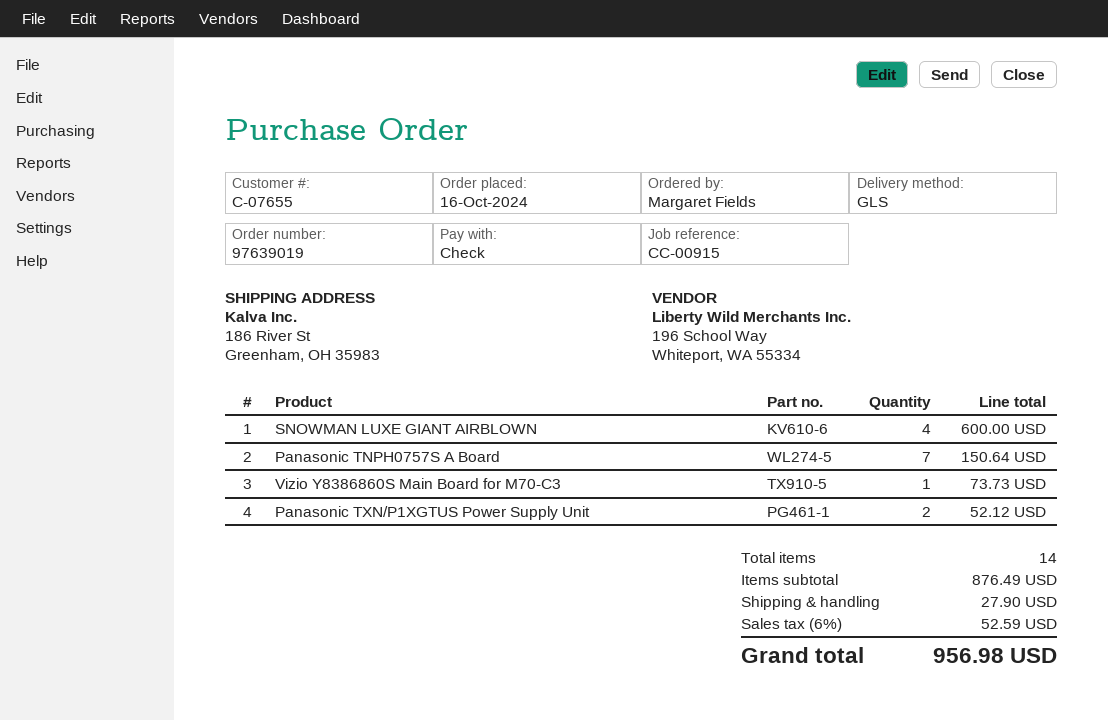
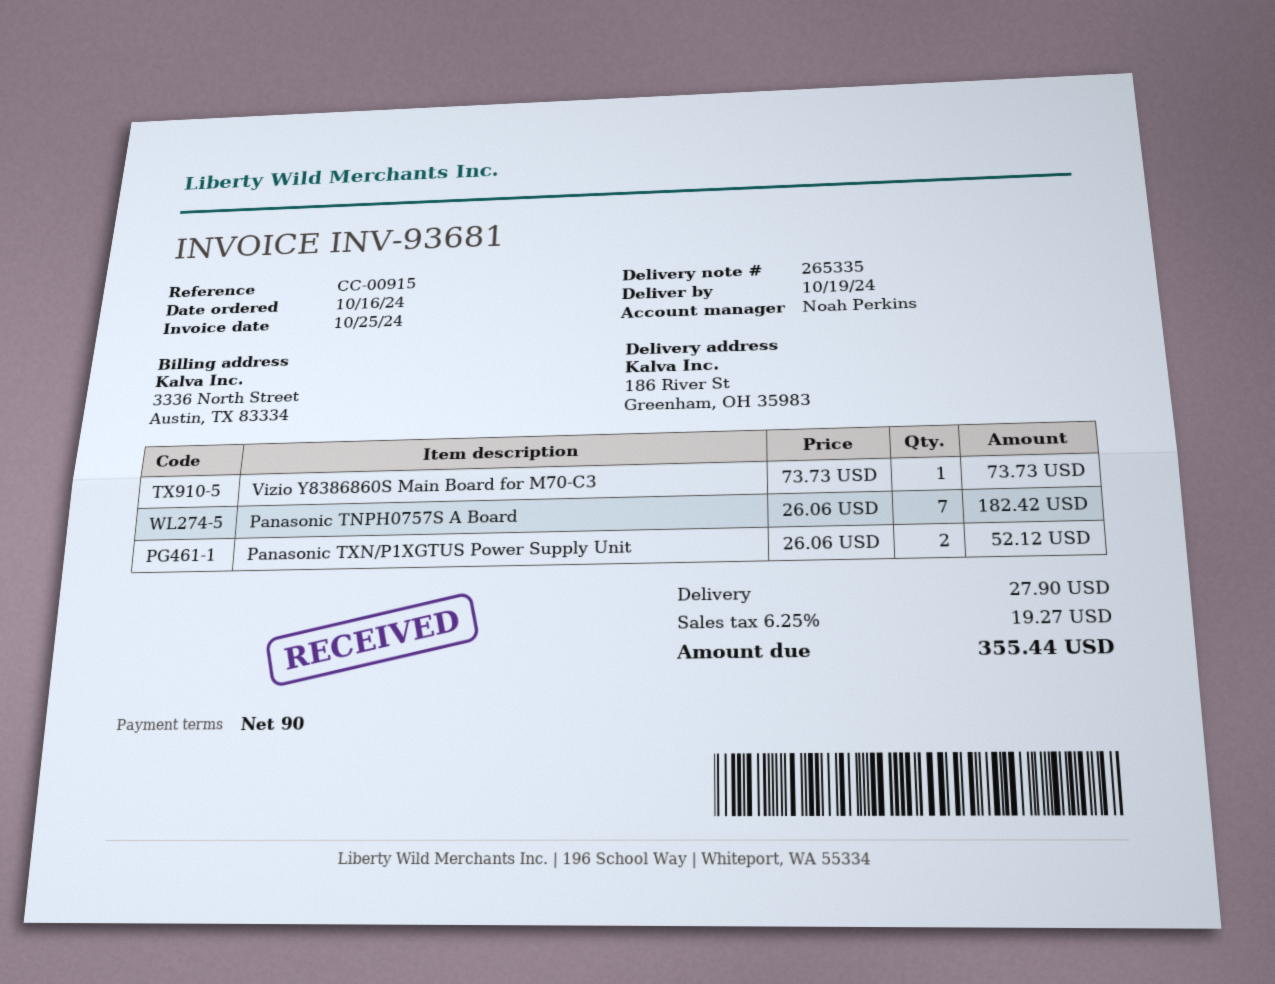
SNOWMAN LUXE GIANT AIRBLOWN: 4 for 600.00 -> none
Panasonic TNPH0757S A Board: 7 for 150.64 -> 7 for 182.42
tax: 6% = 52.59 -> 6.25% = 19.27
total: 956.98 -> 355.44

